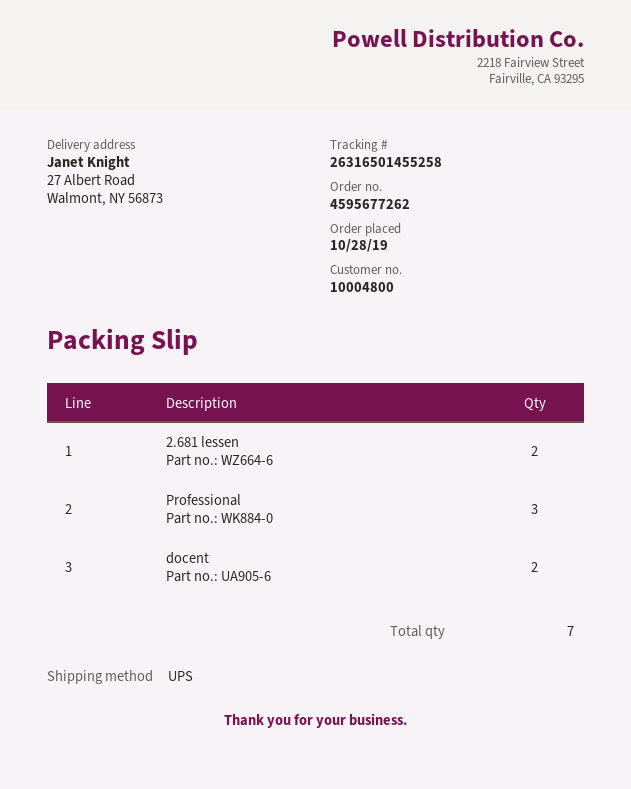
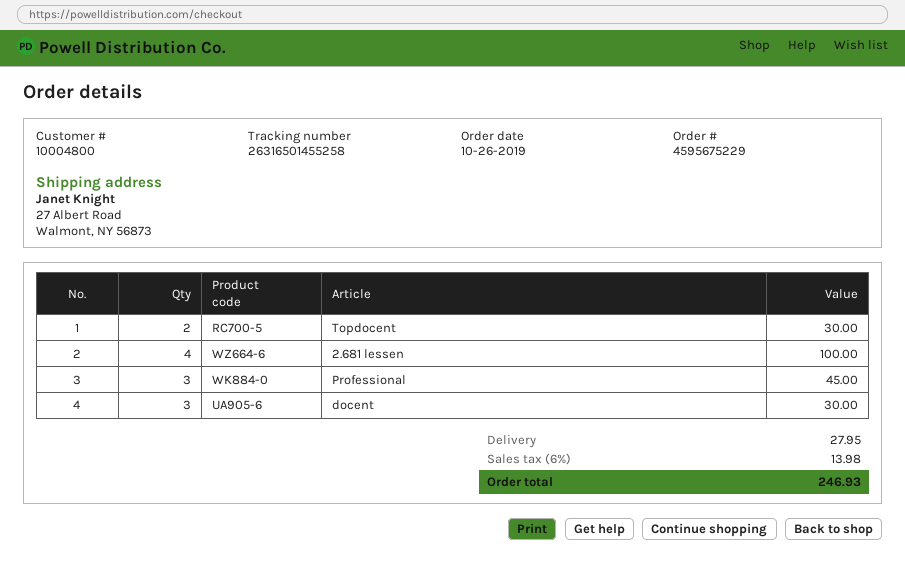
order number: 4595677262 -> 4595675229
order date: 2019-10-28 -> 2019-10-26
2.681 lessen: 2 -> 4
docent: 2 -> 3
Topdocent: none -> 2

